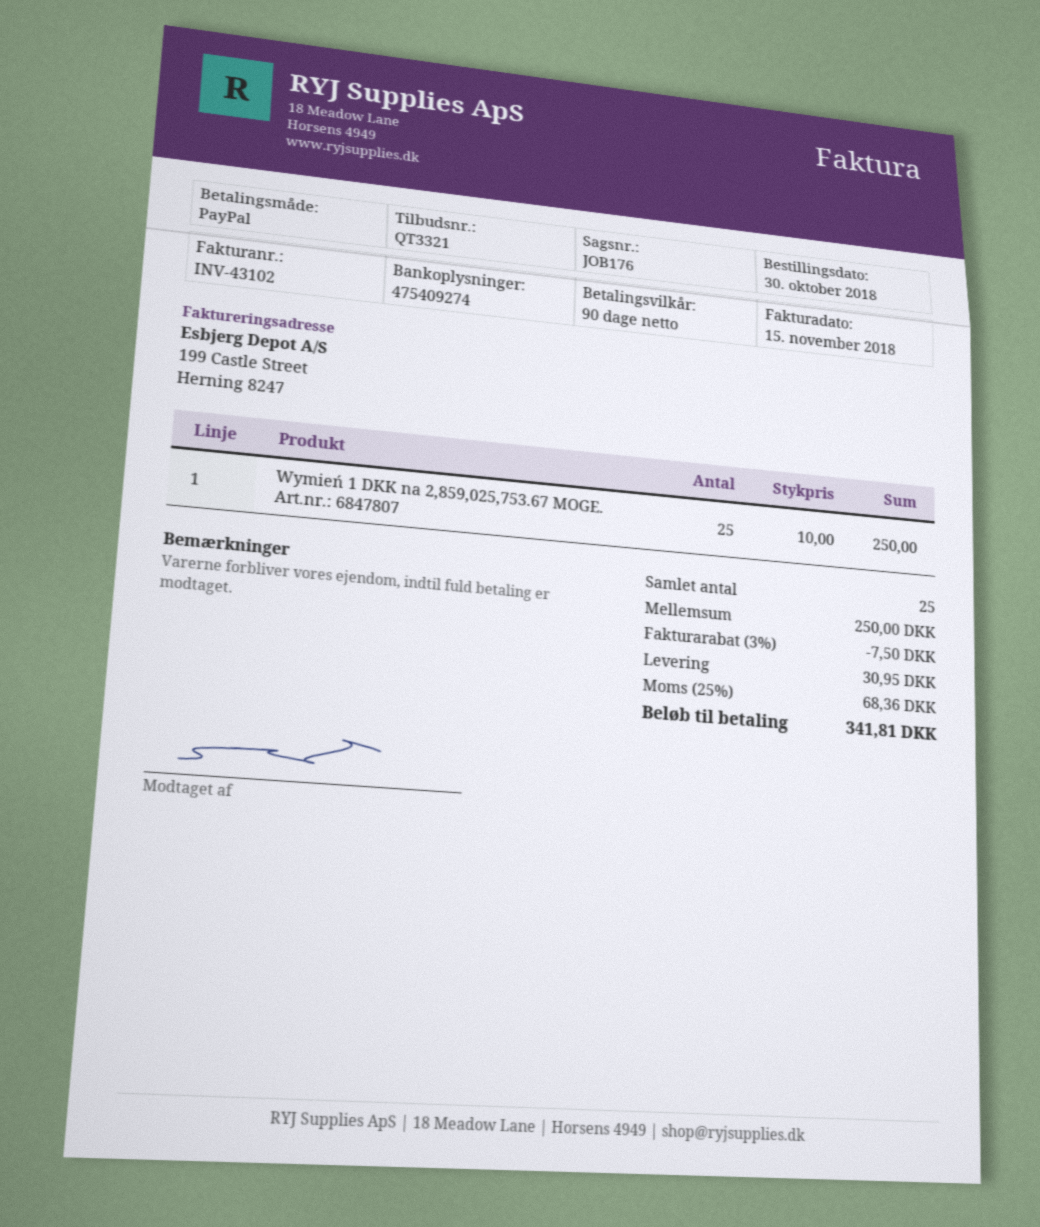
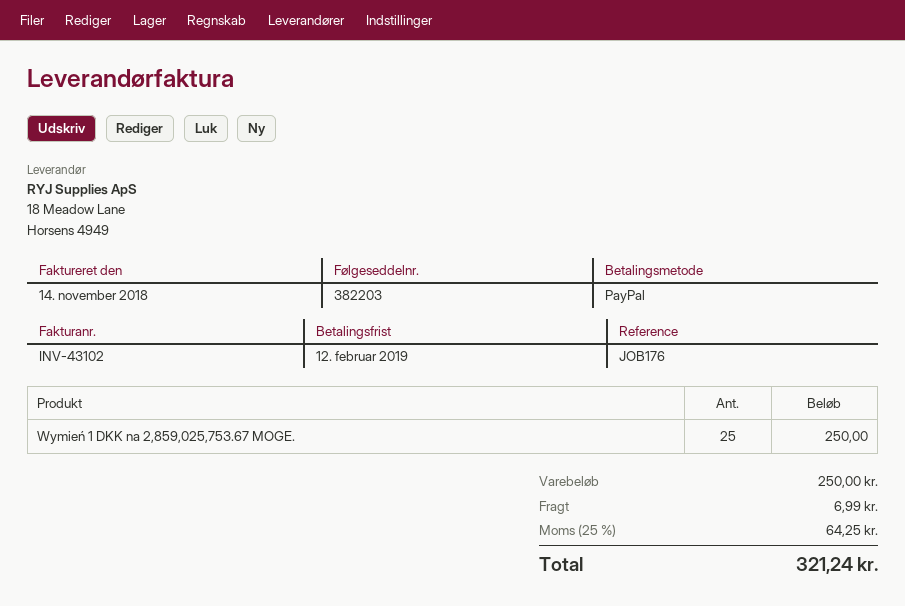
invoice date: 2018-11-15 -> 2018-11-14
discount: 3% = 7.50 -> none
shipping: 30.95 -> 6.99
tax: 25% = 68.36 -> 25% = 64.25
total: 341.81 -> 321.24

